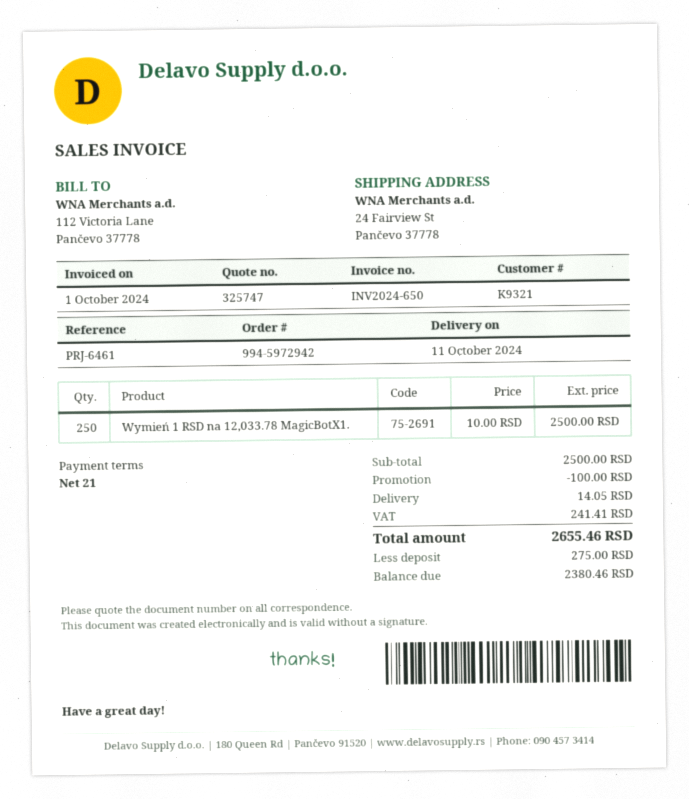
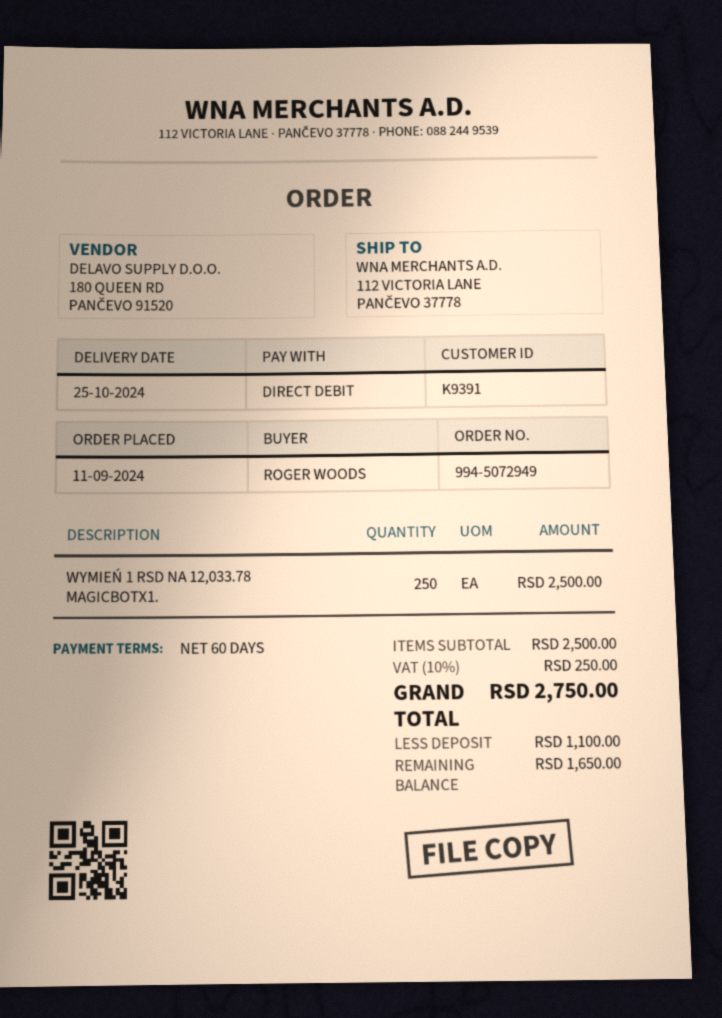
order number: 994-5972942 -> 994-5072949
delivery date: 2024-10-11 -> 2024-10-25
payment terms: 21 days -> 60 days
customer number: K9321 -> K9391
ship to: 24 Fairview St, Pančevo 37778 -> 112 VICTORIA LANE, PANČEVO 37778
discount: 100.00 -> none
shipping: 14.05 -> none
tax: 241.41 -> 250.00
total: 2655.46 -> 2750.00
deposit: 275.00 -> 1100.00
balance: 2380.46 -> 1650.00

